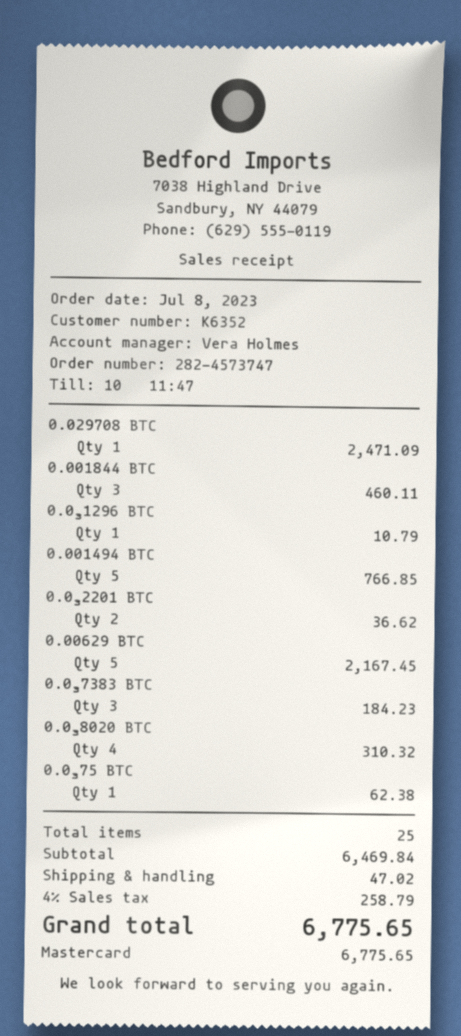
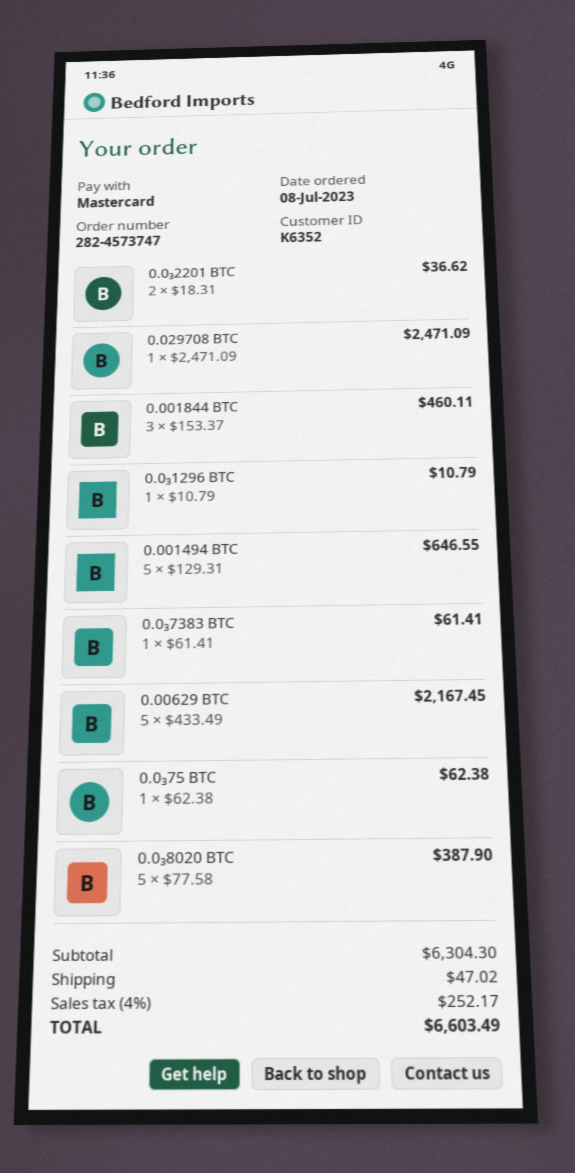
0.001494 BTC: 5 for 766.85 -> 5 for 646.55
0.0₃7383 BTC: 3 for 184.23 -> 1 for 61.41
0.0₃8020 BTC: 4 for 310.32 -> 5 for 387.90
subtotal: 6469.84 -> 6304.30
tax: 4% = 258.79 -> 4% = 252.17
total: 6775.65 -> 6603.49

